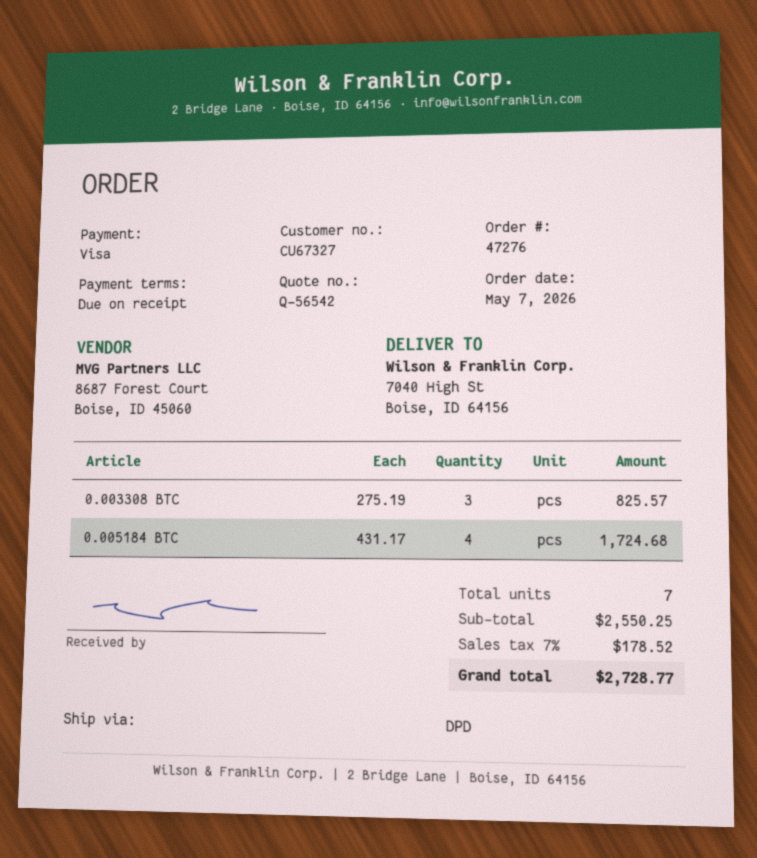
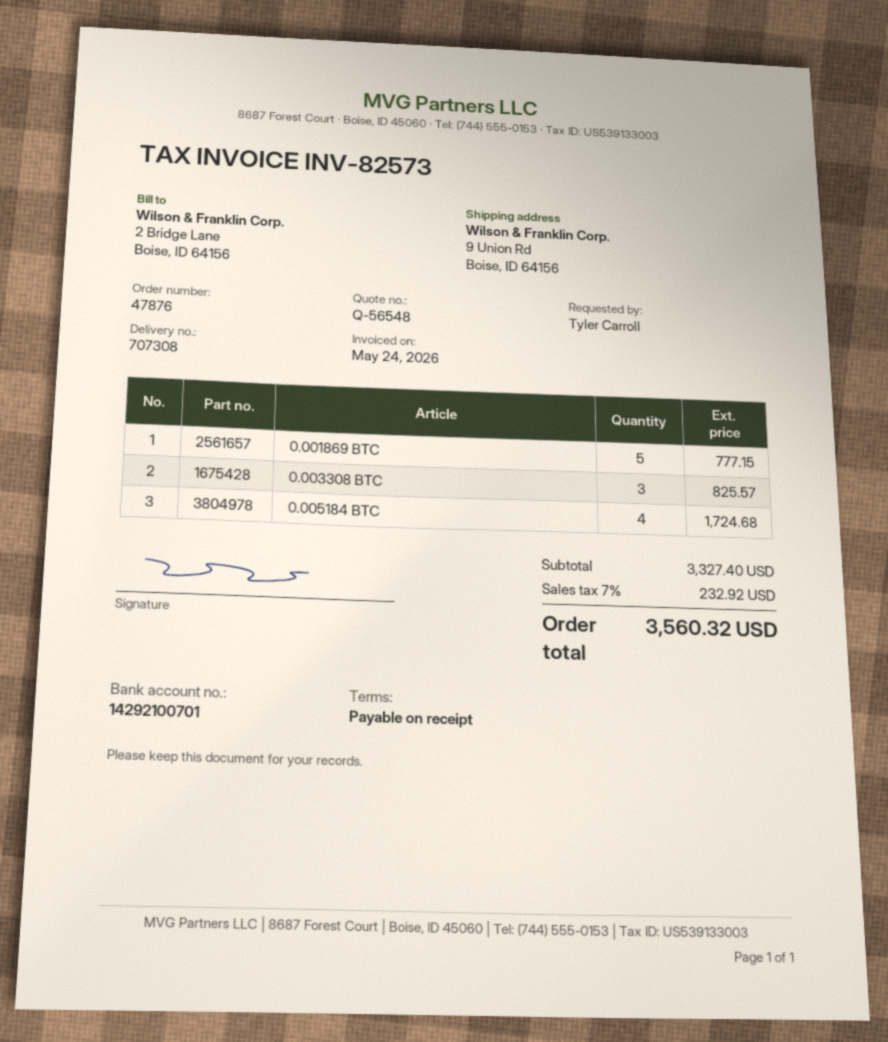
quote number: Q-56542 -> Q-56548
order number: 47276 -> 47876
ship to: 7040 High St, Boise, ID 64156 -> 9 Union Rd, Boise, ID 64156
0.001869 BTC: none -> 5 for 777.15
subtotal: 2550.25 -> 3327.40
tax: 7% = 178.52 -> 7% = 232.92
total: 2728.77 -> 3560.32

